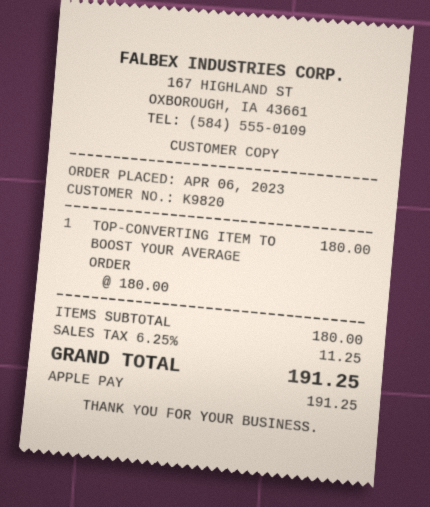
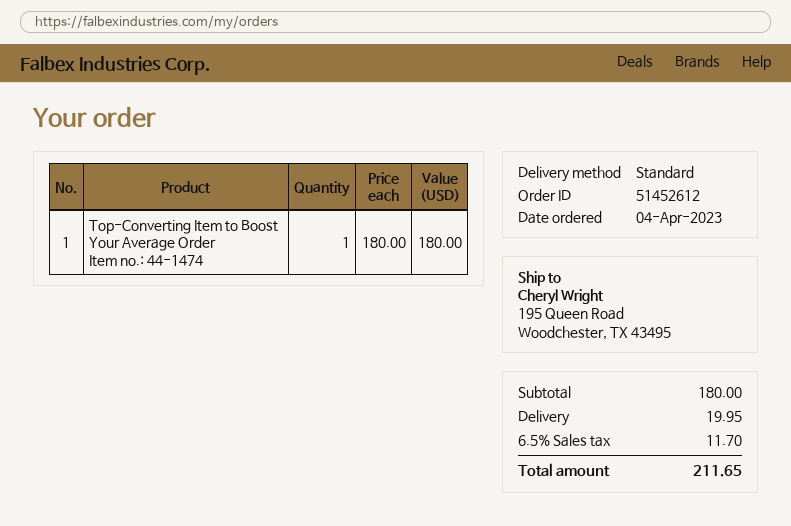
order date: 2023-04-06 -> 2023-04-04
shipping: none -> 19.95
tax: 6.25% = 11.25 -> 6.5% = 11.70
total: 191.25 -> 211.65

